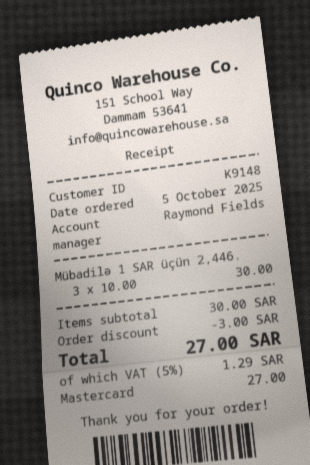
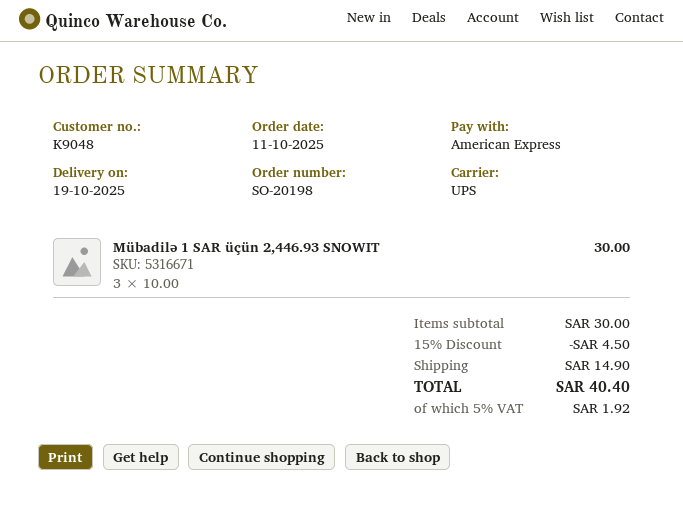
order date: 2025-10-05 -> 2025-10-11
customer number: K9148 -> K9048
payment method: Mastercard -> American Express
discount: 3.00 -> 4.50
shipping: none -> 14.90
tax: 5% = 1.29 -> 5% = 1.92
total: 27.00 -> 40.40

